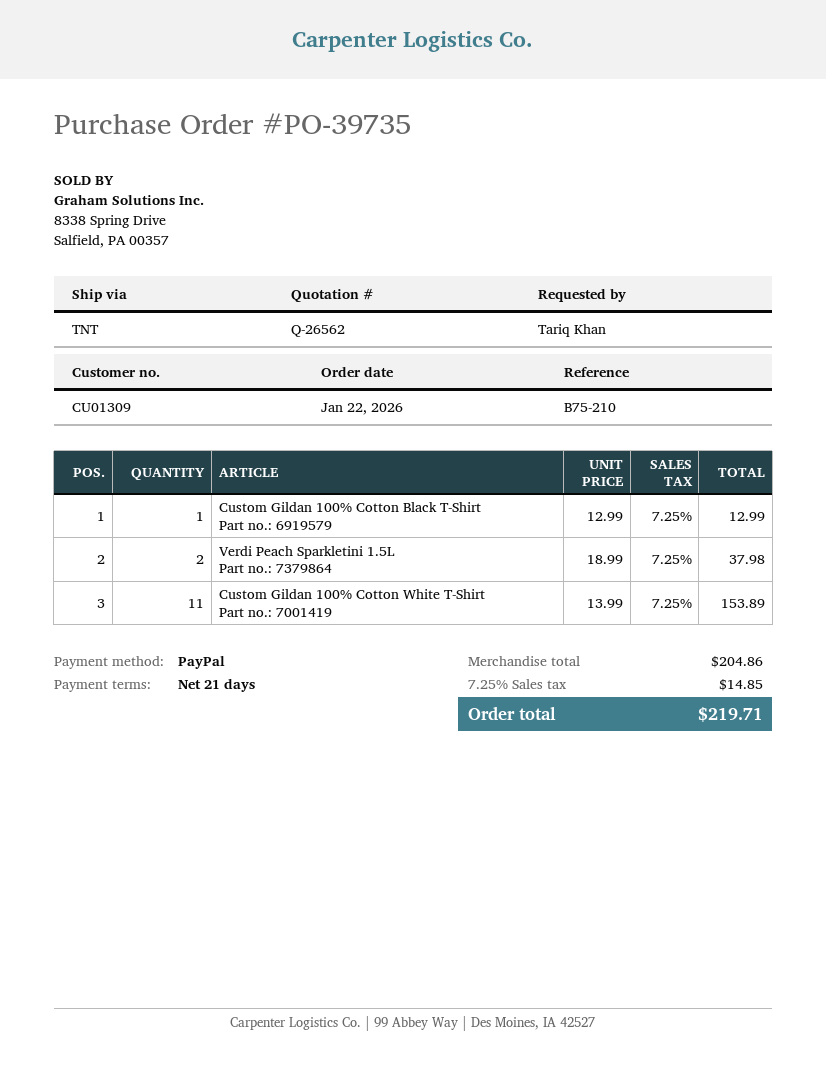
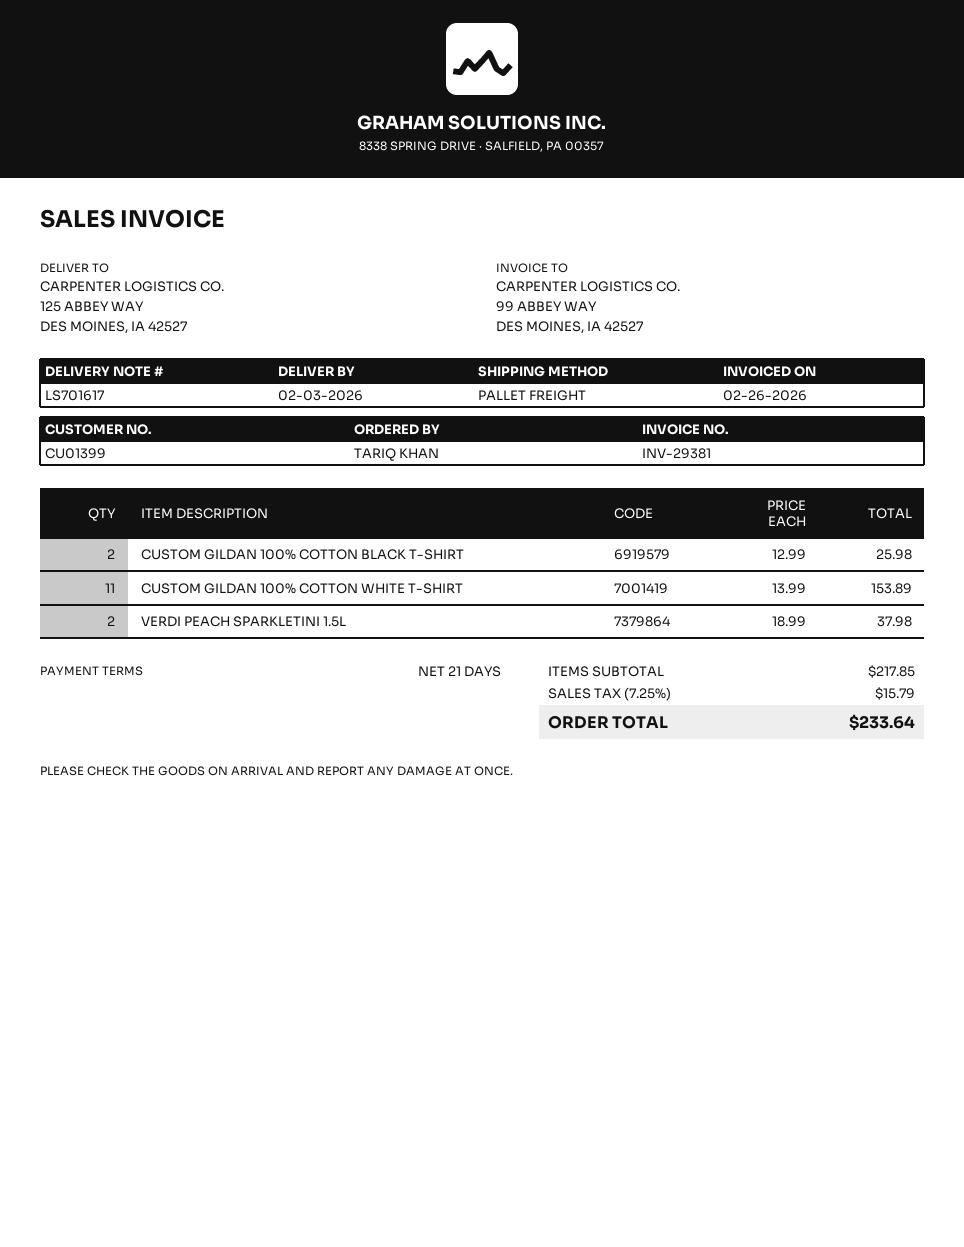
customer number: CU01309 -> CU01399
shipping method: TNT -> pallet freight
Custom Gildan 100% Cotton Black T-Shirt: 1 x 12.99 = 12.99 -> 2 x 12.99 = 25.98
subtotal: 204.86 -> 217.85
tax: 7.25% = 14.85 -> 7.25% = 15.79
total: 219.71 -> 233.64

